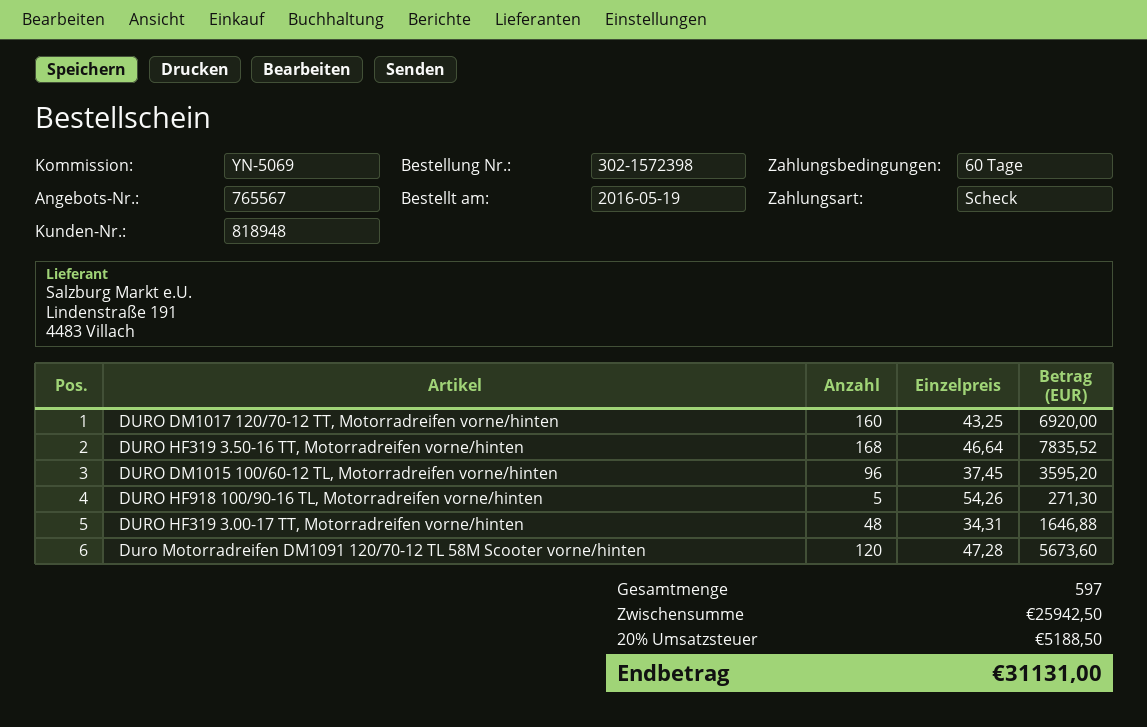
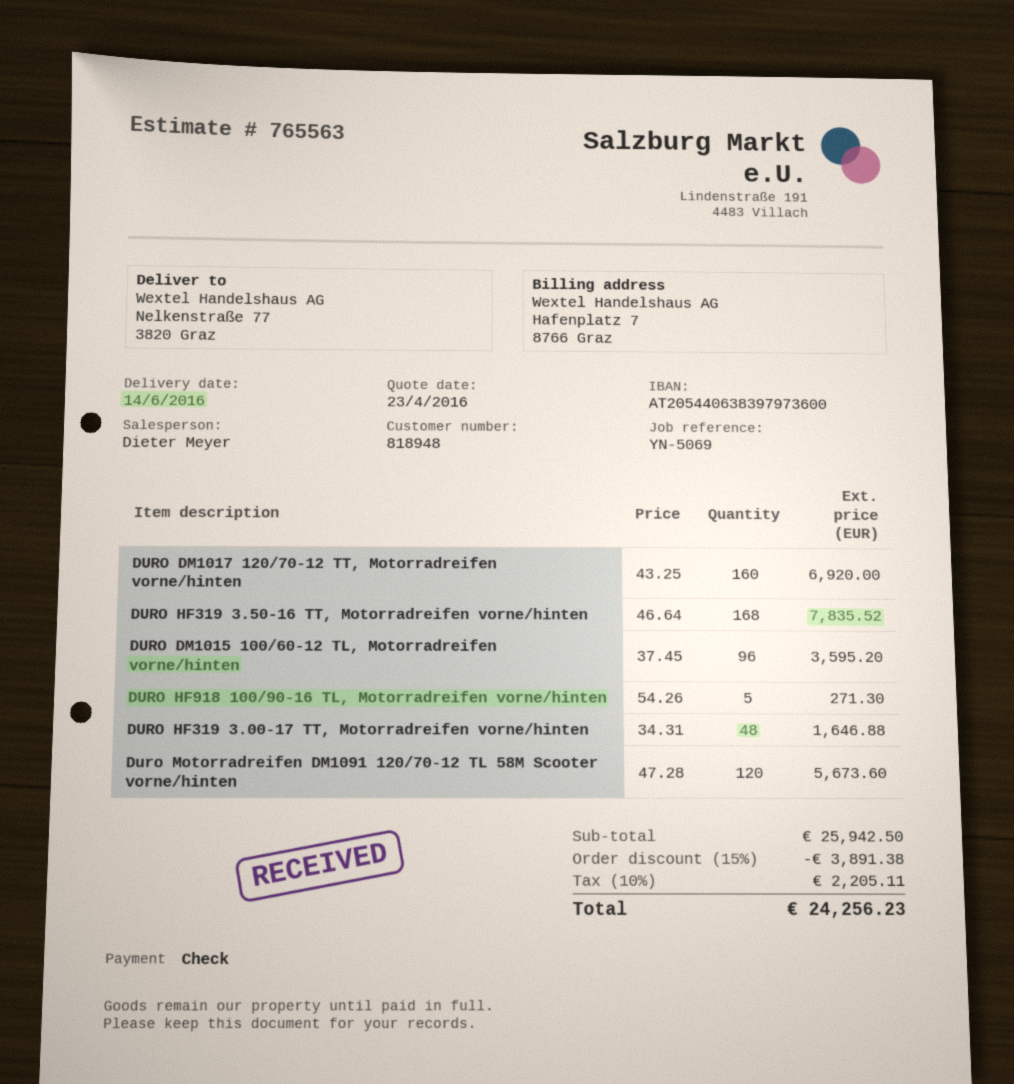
quote number: 765567 -> 765563
discount: none -> 15% = 3891.38
tax: 20% = 5188.50 -> 10% = 2205.11
total: 31131.00 -> 24256.23

